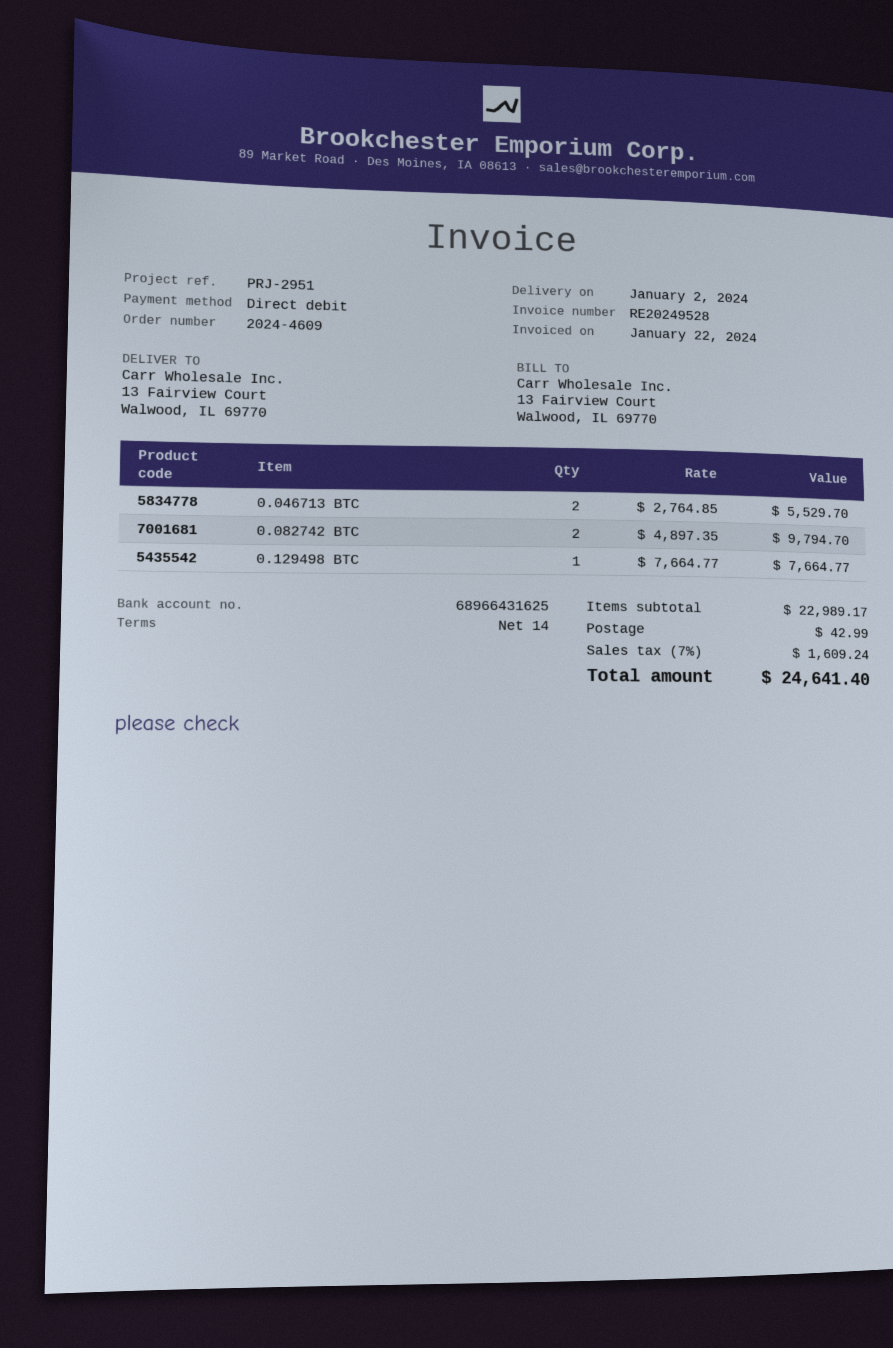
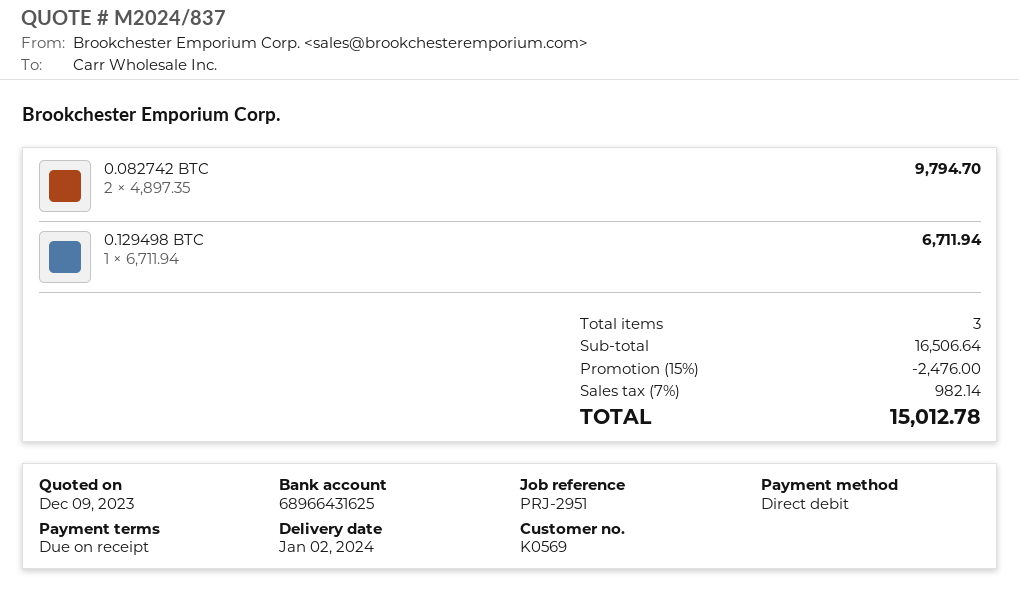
payment terms: 14 days -> on receipt
0.046713 BTC: 2 x 2764.85 = 5529.70 -> none
0.129498 BTC: 1 x 7664.77 = 7664.77 -> 1 x 6711.94 = 6711.94
subtotal: 22989.17 -> 16506.64
discount: none -> 15% = 2476.00
shipping: 42.99 -> none
tax: 7% = 1609.24 -> 7% = 982.14
total: 24641.40 -> 15012.78

